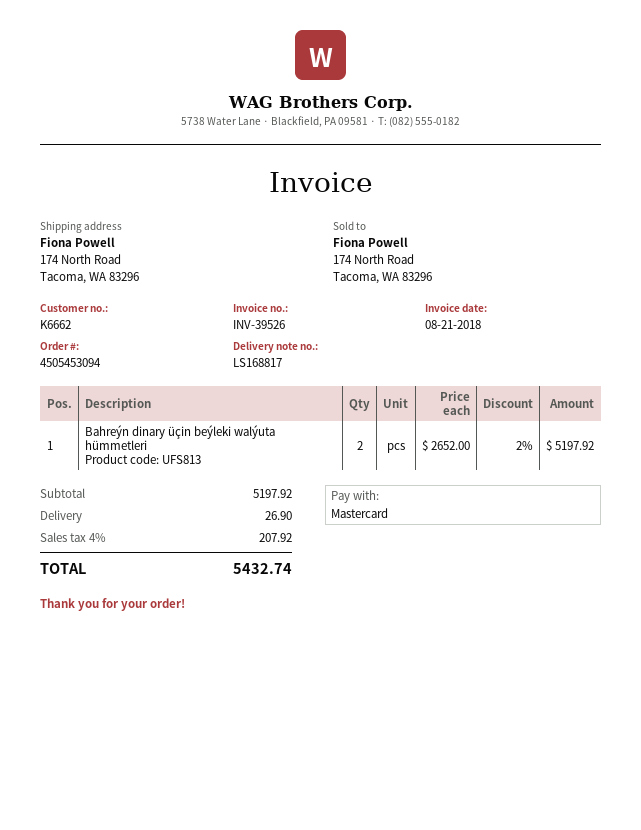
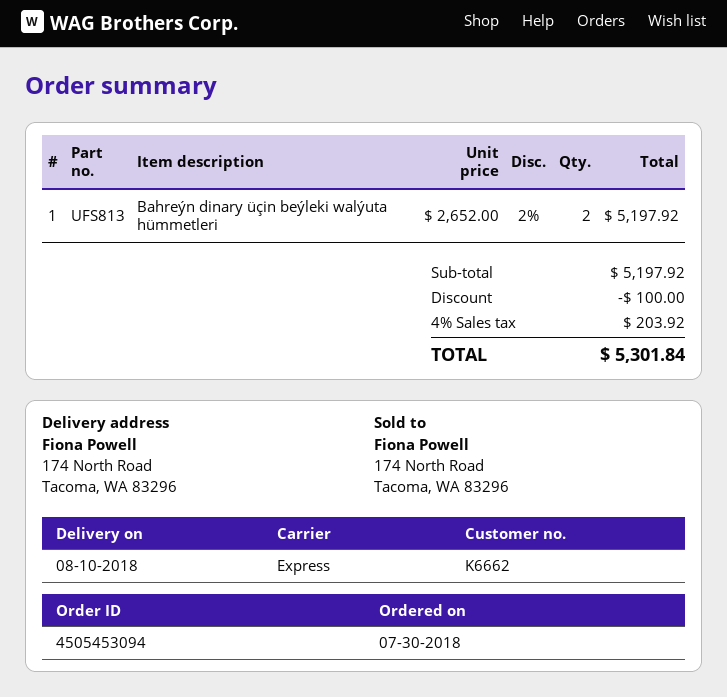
discount: none -> 100.00
shipping: 26.90 -> none
tax: 4% = 207.92 -> 4% = 203.92
total: 5432.74 -> 5301.84

